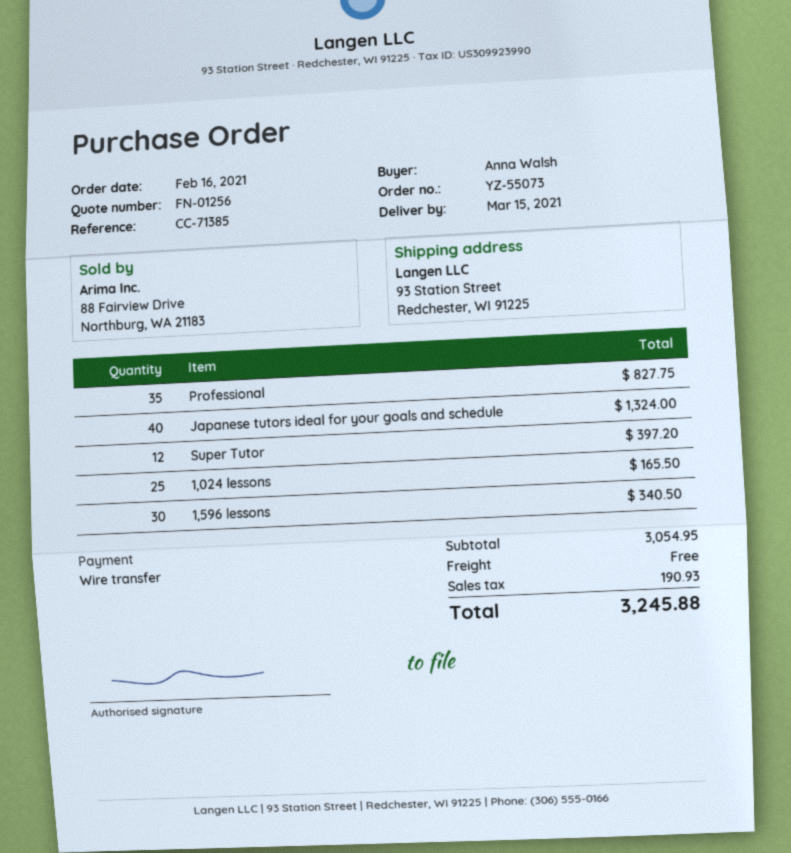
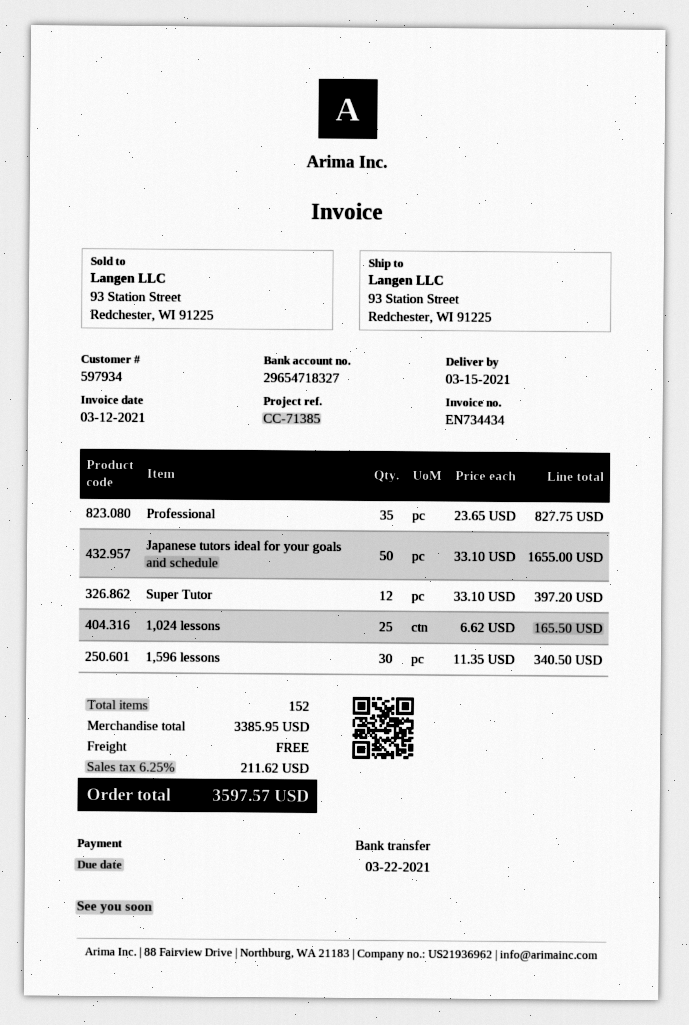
Japanese tutors ideal for your goals and schedule: 40 for 1324.00 -> 50 for 1655.00
subtotal: 3054.95 -> 3385.95
tax: 190.93 -> 211.62
total: 3245.88 -> 3597.57

